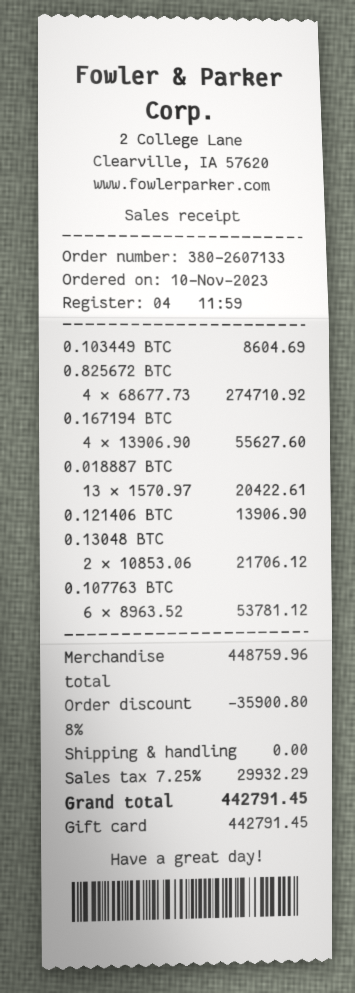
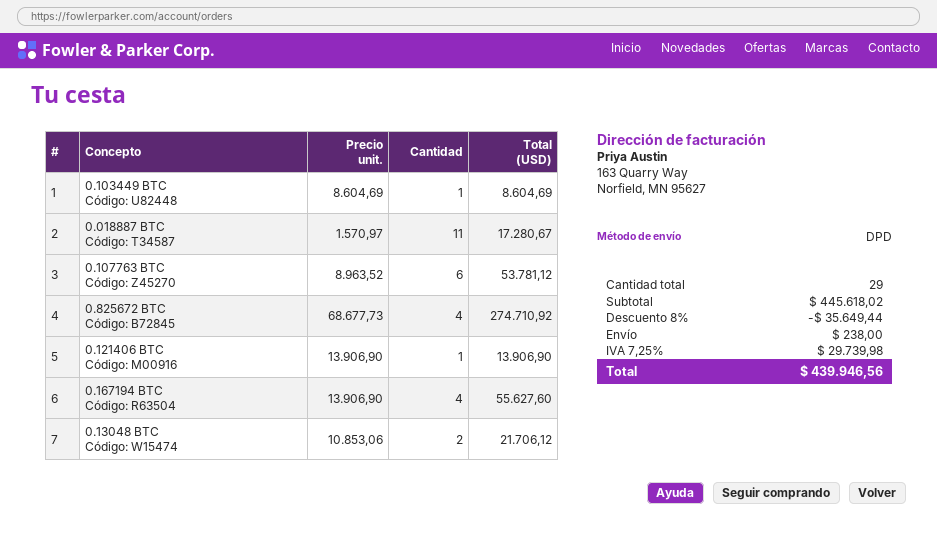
0.018887 BTC: 13 x 1570.97 = 20422.61 -> 11 x 1570.97 = 17280.67
subtotal: 448759.96 -> 445618.02
discount: 8% = 35900.80 -> 8% = 35649.44
shipping: 0.00 -> 238.00
tax: 7.25% = 29932.29 -> 7.25% = 29739.98
total: 442791.45 -> 439946.56

